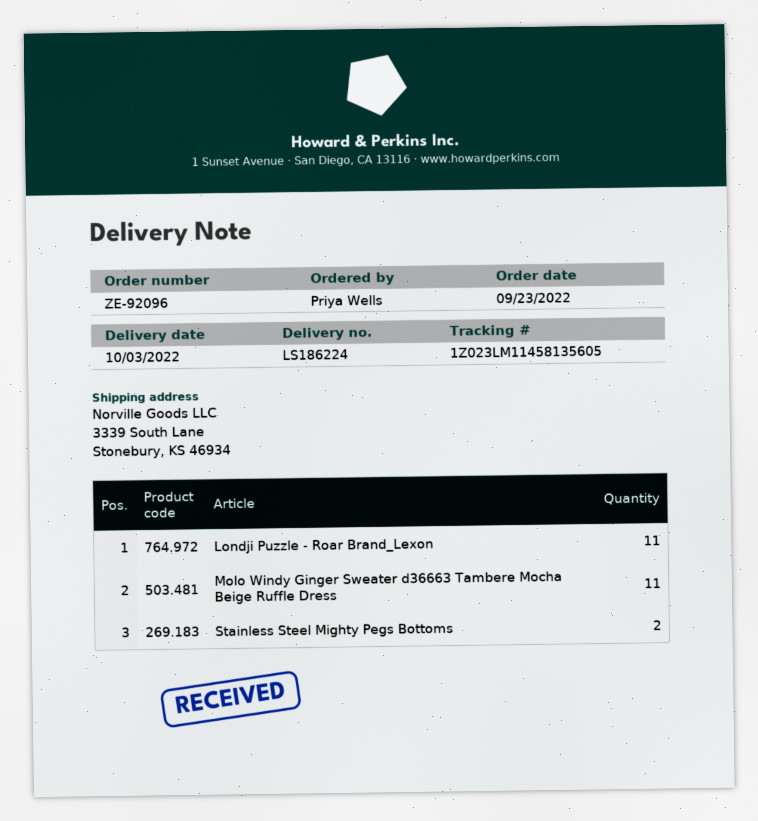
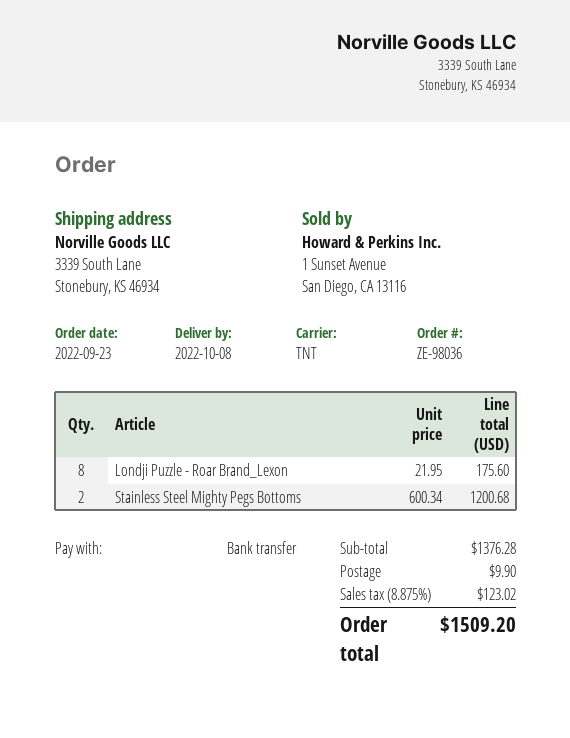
order number: ZE-92096 -> ZE-98036
delivery date: 2022-10-03 -> 2022-10-08
Londji Puzzle - Roar Brand_Lexon: 11 -> 8
Molo Windy Ginger Sweater d36663 Tambere Mocha Beige Ruffle Dress: 11 -> none

